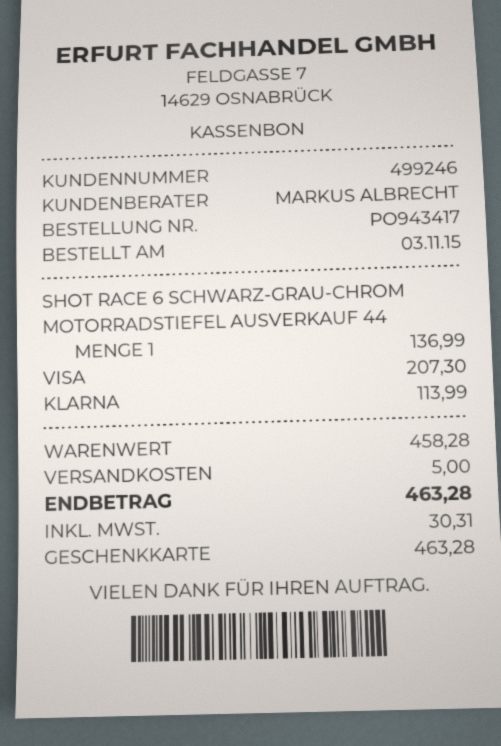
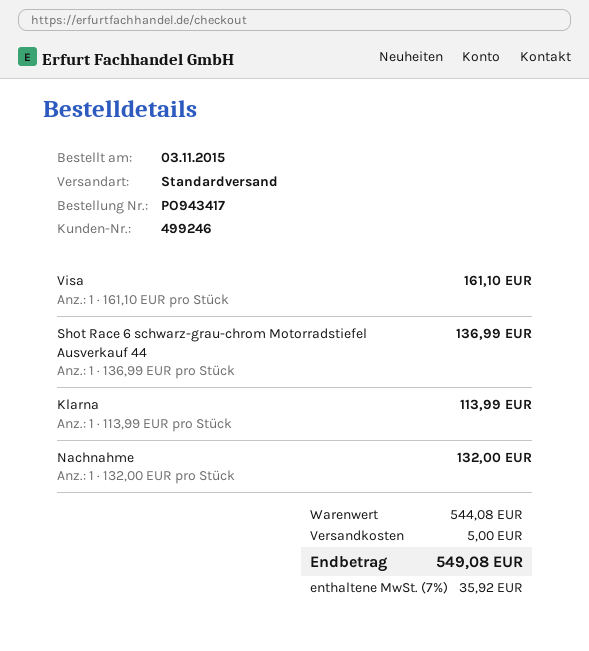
VISA: 1 for 207.30 -> 1 for 161.10
Nachnahme: none -> 1 for 132.00
subtotal: 458.28 -> 544.08
tax: 30.31 -> 35.92
total: 463.28 -> 549.08

